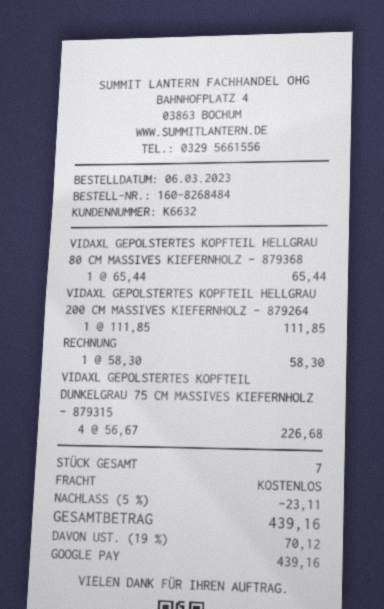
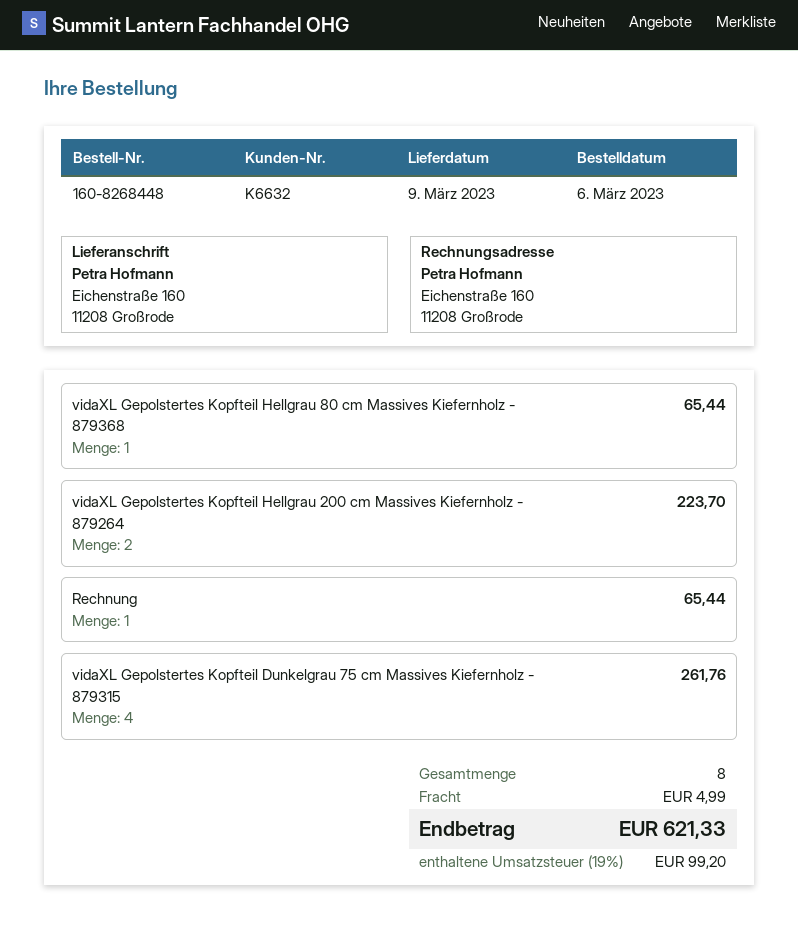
order number: 160-8268484 -> 160-8268448
VIDAXL GEPOLSTERTES KOPFTEIL HELLGRAU 200 CM MASSIVES KIEFERNHOLZ - 879264: 1 for 111.85 -> 2 for 223.70
RECHNUNG: 1 for 58.30 -> 1 for 65.44
VIDAXL GEPOLSTERTES KOPFTEIL DUNKELGRAU 75 CM MASSIVES KIEFERNHOLZ - 879315: 4 for 226.68 -> 4 for 261.76
total quantity: 7 -> 8
discount: 5% = 23.11 -> none
shipping: 0.00 -> 4.99
tax: 19% = 70.12 -> 19% = 99.20
total: 439.16 -> 621.33

